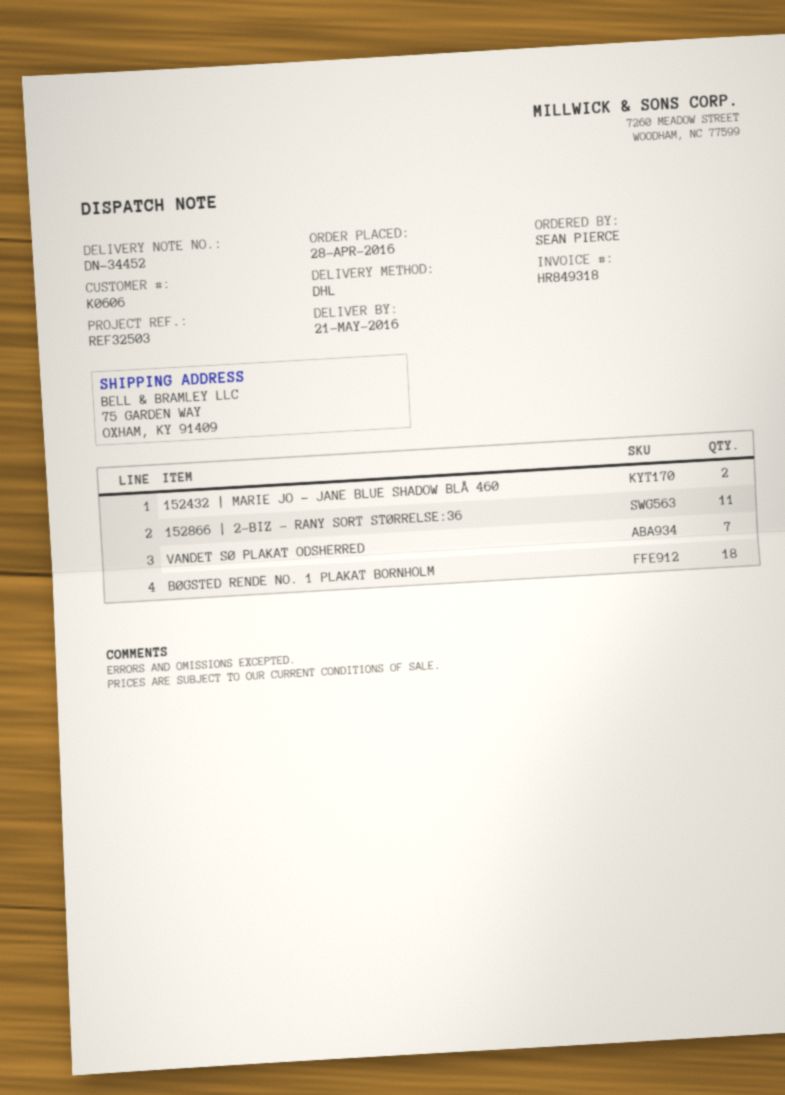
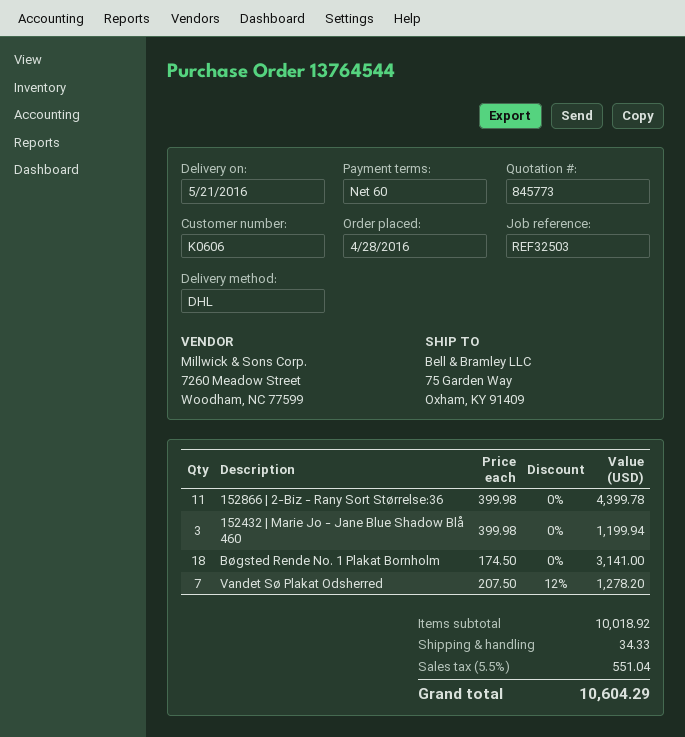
152432 | MARIE JO - JANE BLUE SHADOW BLÅ 460: 2 -> 3

